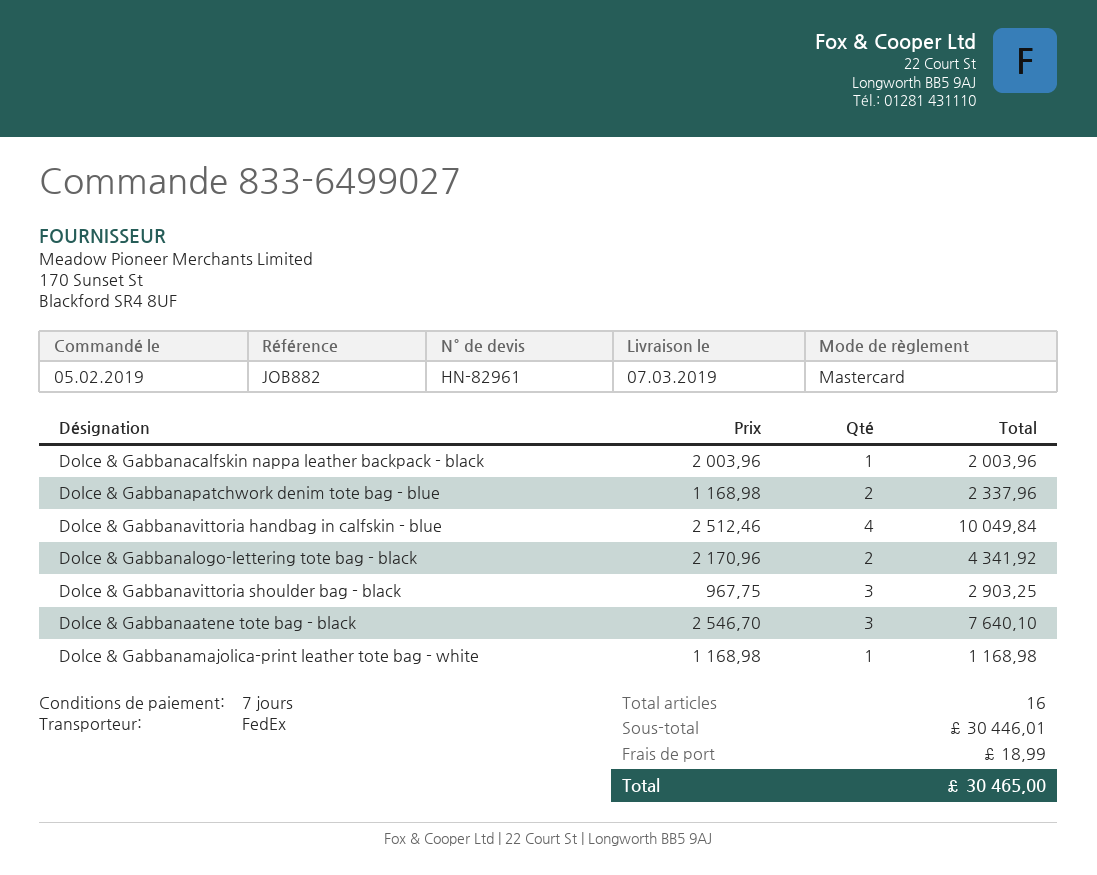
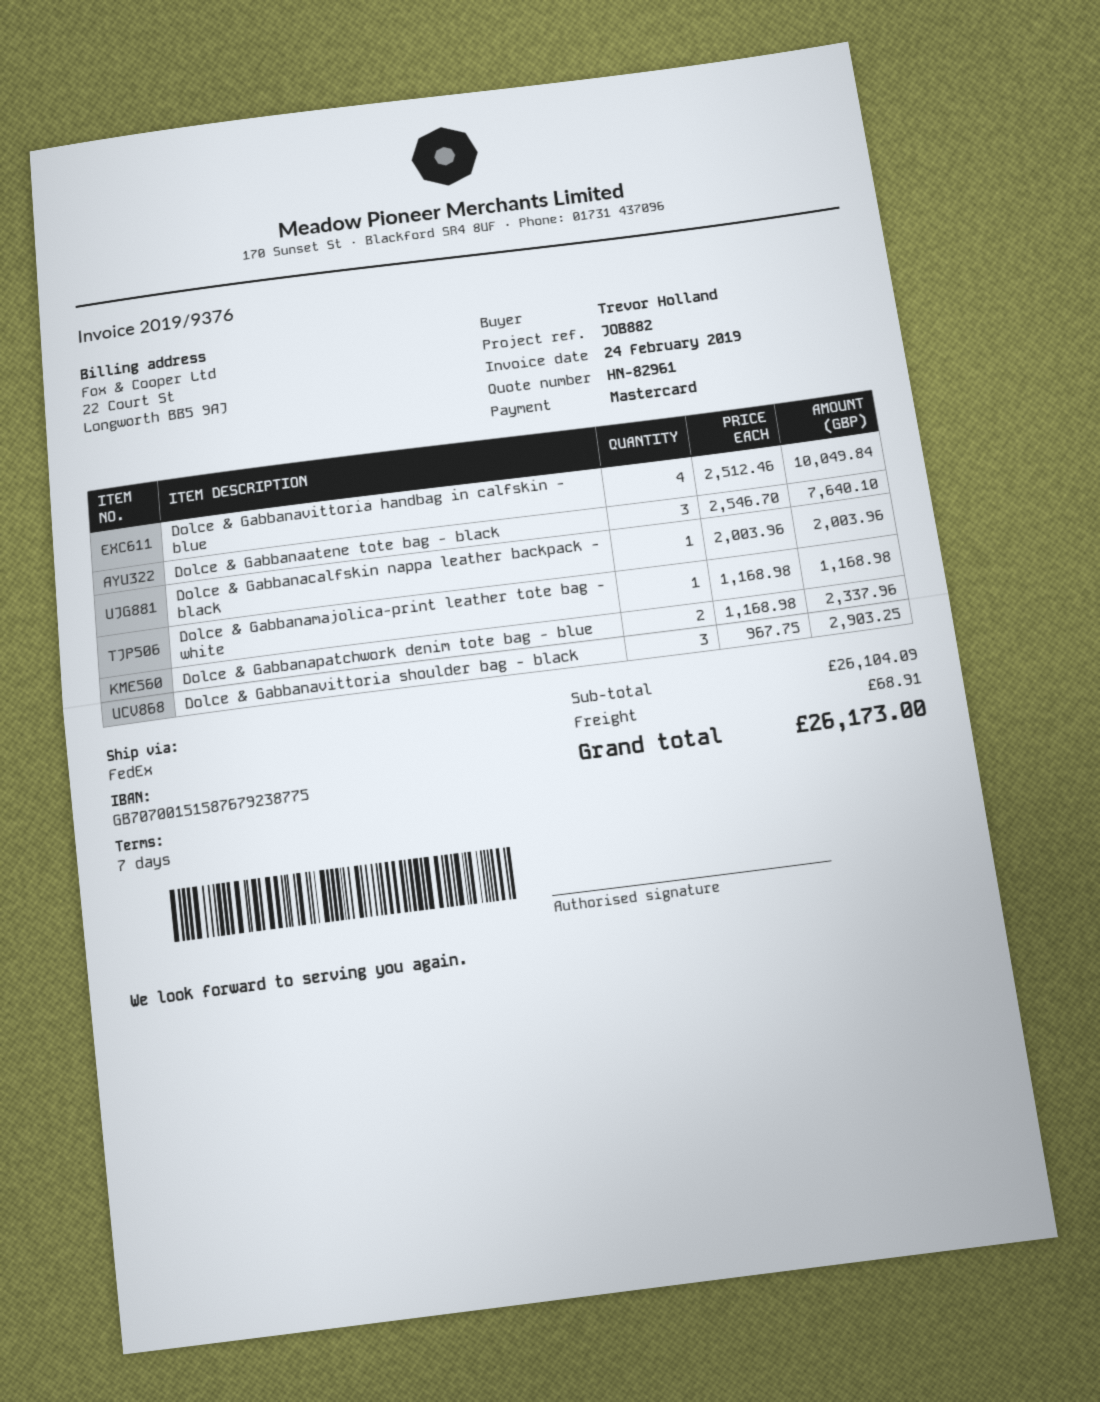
Dolce & Gabbanalogo-lettering tote bag - black: 2 x 2170.96 = 4341.92 -> none
subtotal: 30446.01 -> 26104.09
shipping: 18.99 -> 68.91
total: 30465.00 -> 26173.00

